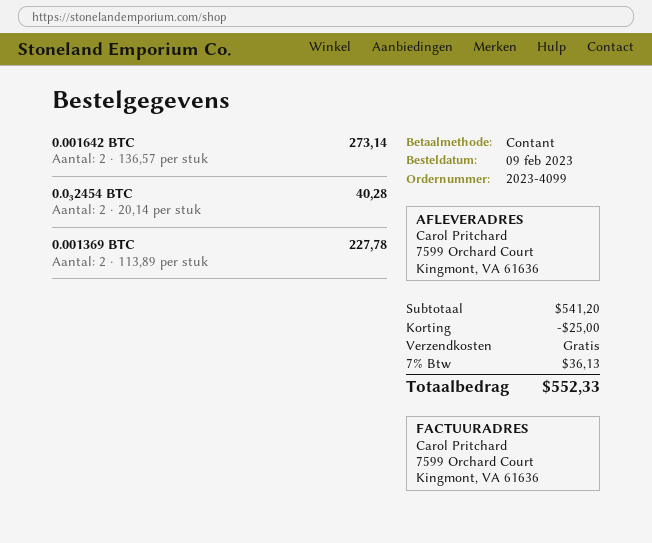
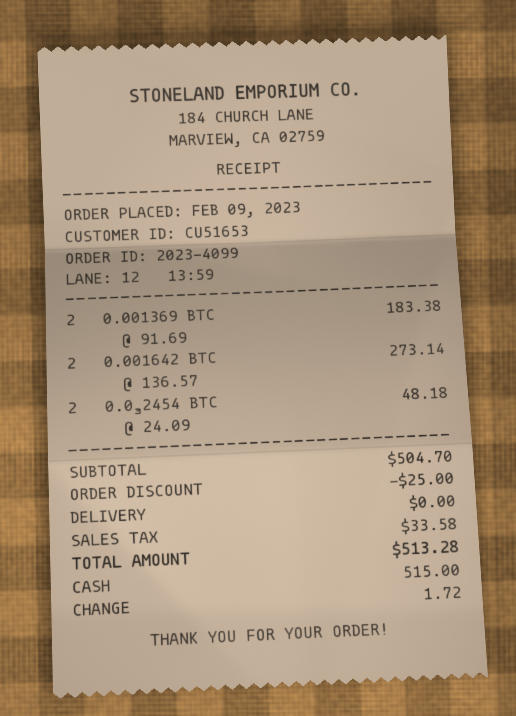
0.0₃2454 BTC: 2 x 20.14 = 40.28 -> 2 x 24.09 = 48.18
0.001369 BTC: 2 x 113.89 = 227.78 -> 2 x 91.69 = 183.38
subtotal: 541.20 -> 504.70
tax: 36.13 -> 33.58
total: 552.33 -> 513.28

